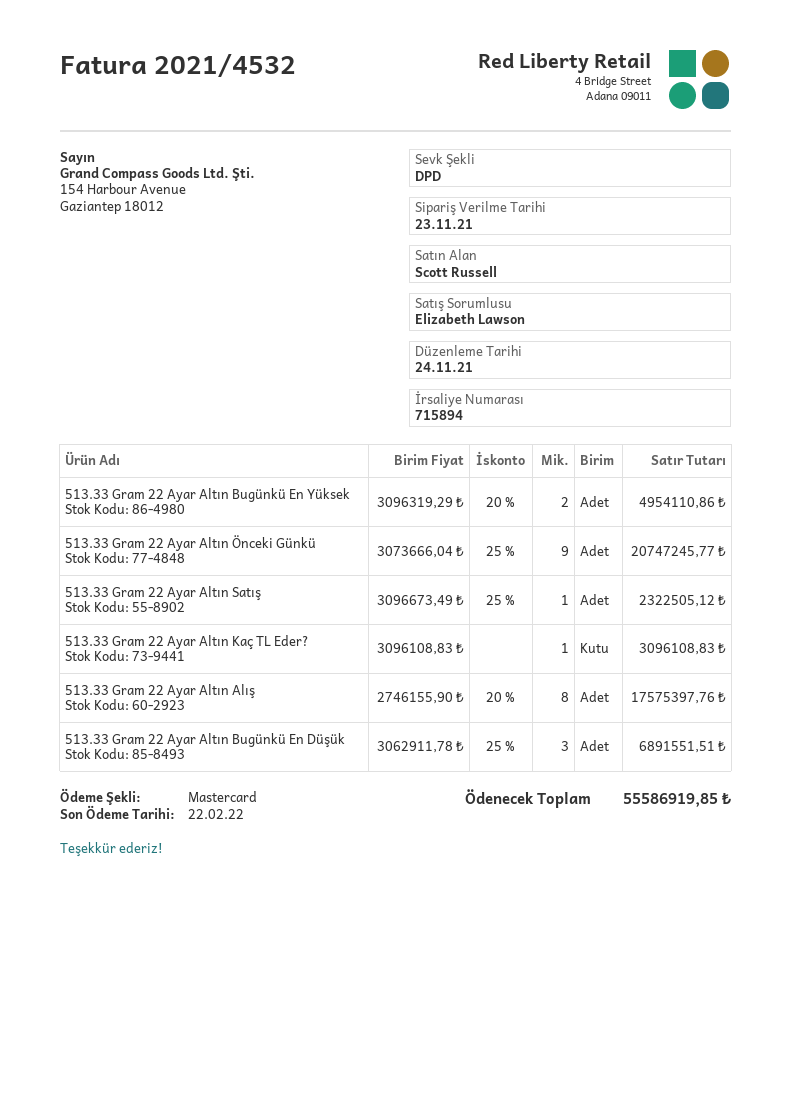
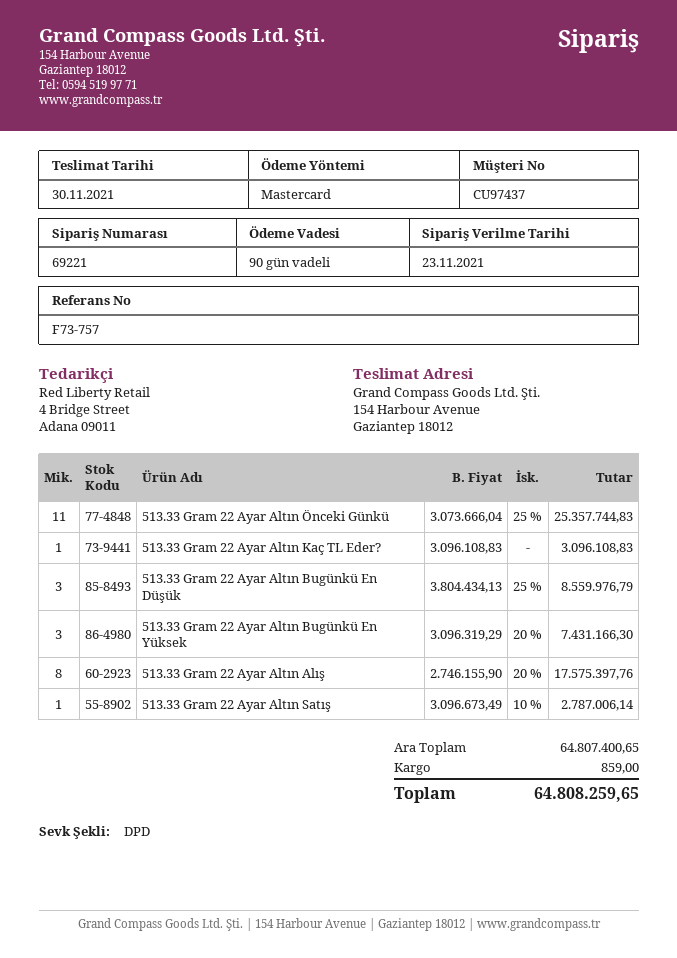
513.33 Gram 22 Ayar Altın Bugünkü En Yüksek: 2 x 3096319.29 - 20% = 4954110.86 -> 3 x 3096319.29 - 20% = 7431166.30
513.33 Gram 22 Ayar Altın Önceki Günkü: 9 x 3073666.04 - 25% = 20747245.77 -> 11 x 3073666.04 - 25% = 25357744.83
513.33 Gram 22 Ayar Altın Satış: 1 x 3096673.49 - 25% = 2322505.12 -> 1 x 3096673.49 - 10% = 2787006.14
513.33 Gram 22 Ayar Altın Bugünkü En Düşük: 3 x 3062911.78 - 25% = 6891551.51 -> 3 x 3804434.13 - 25% = 8559976.79
shipping: none -> 859.00
total: 55586919.85 -> 64808259.65

